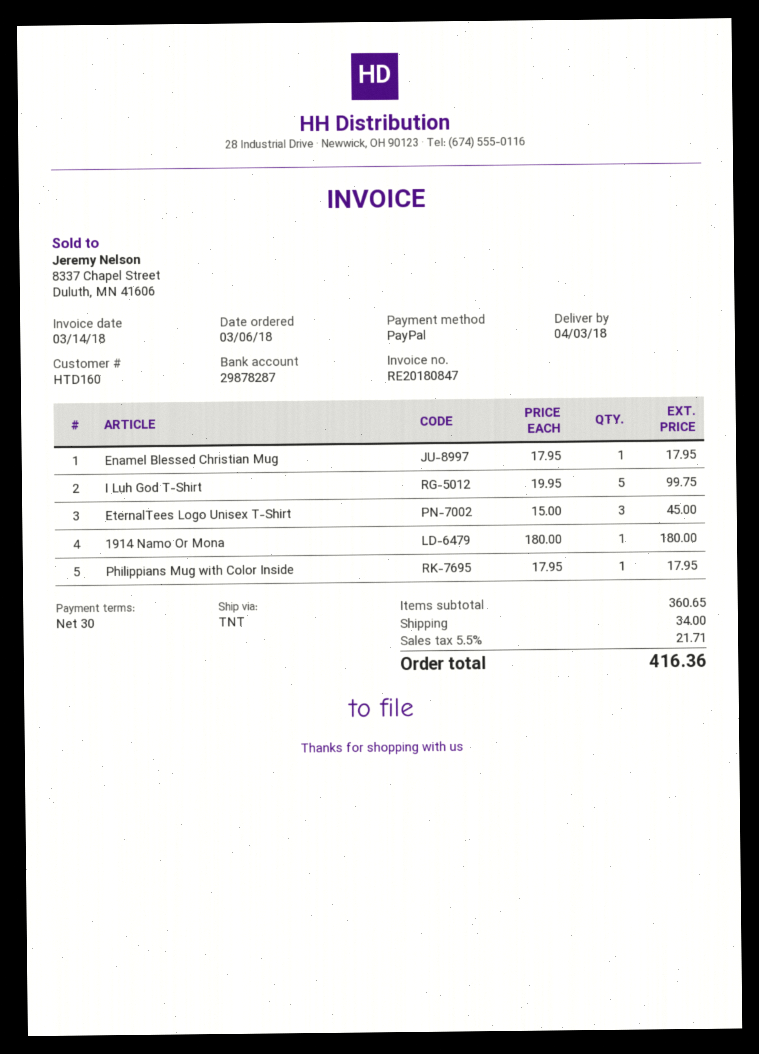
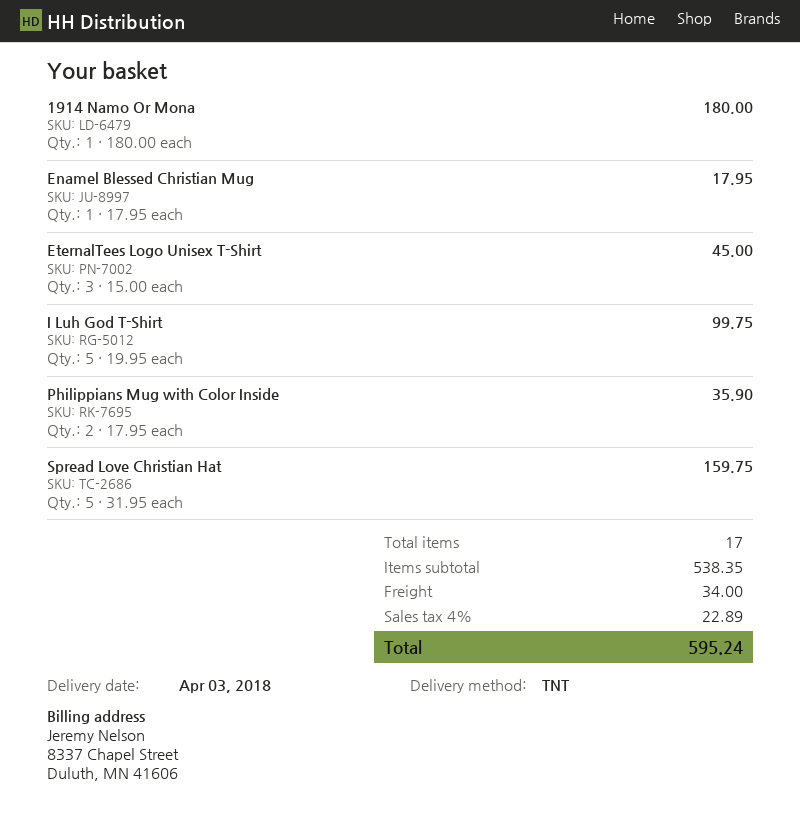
Philippians Mug with Color Inside: 1 x 17.95 = 17.95 -> 2 x 17.95 = 35.90
Spread Love Christian Hat: none -> 5 x 31.95 = 159.75
subtotal: 360.65 -> 538.35
tax: 5.5% = 21.71 -> 4% = 22.89
total: 416.36 -> 595.24

